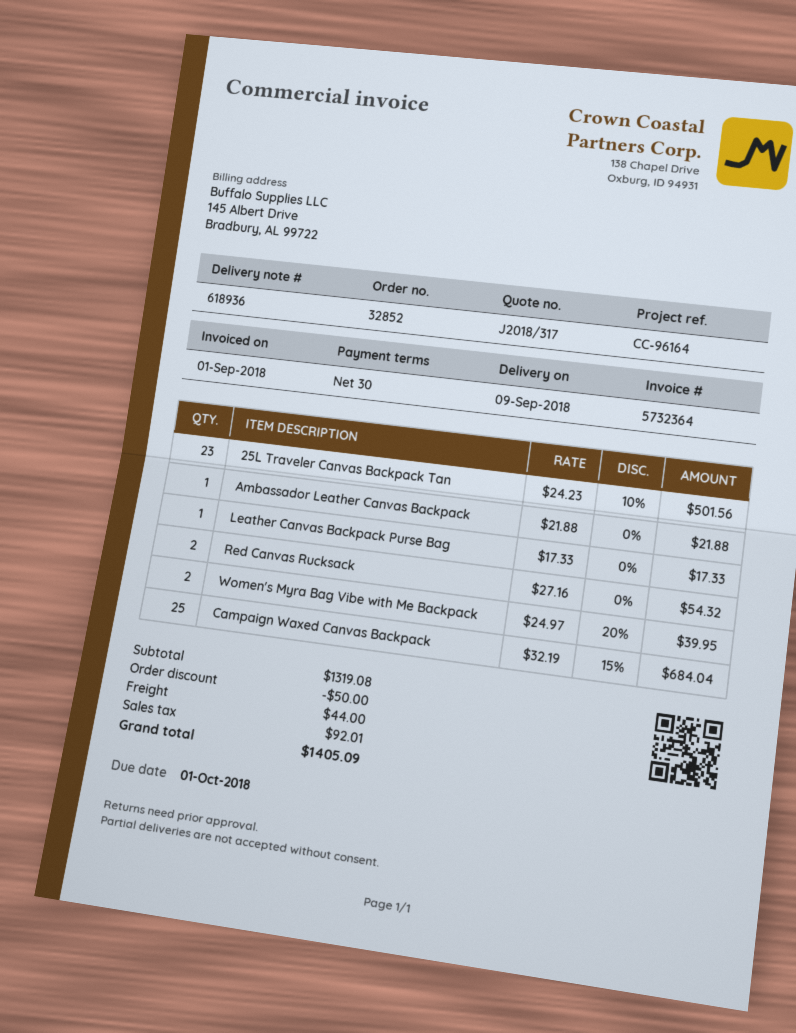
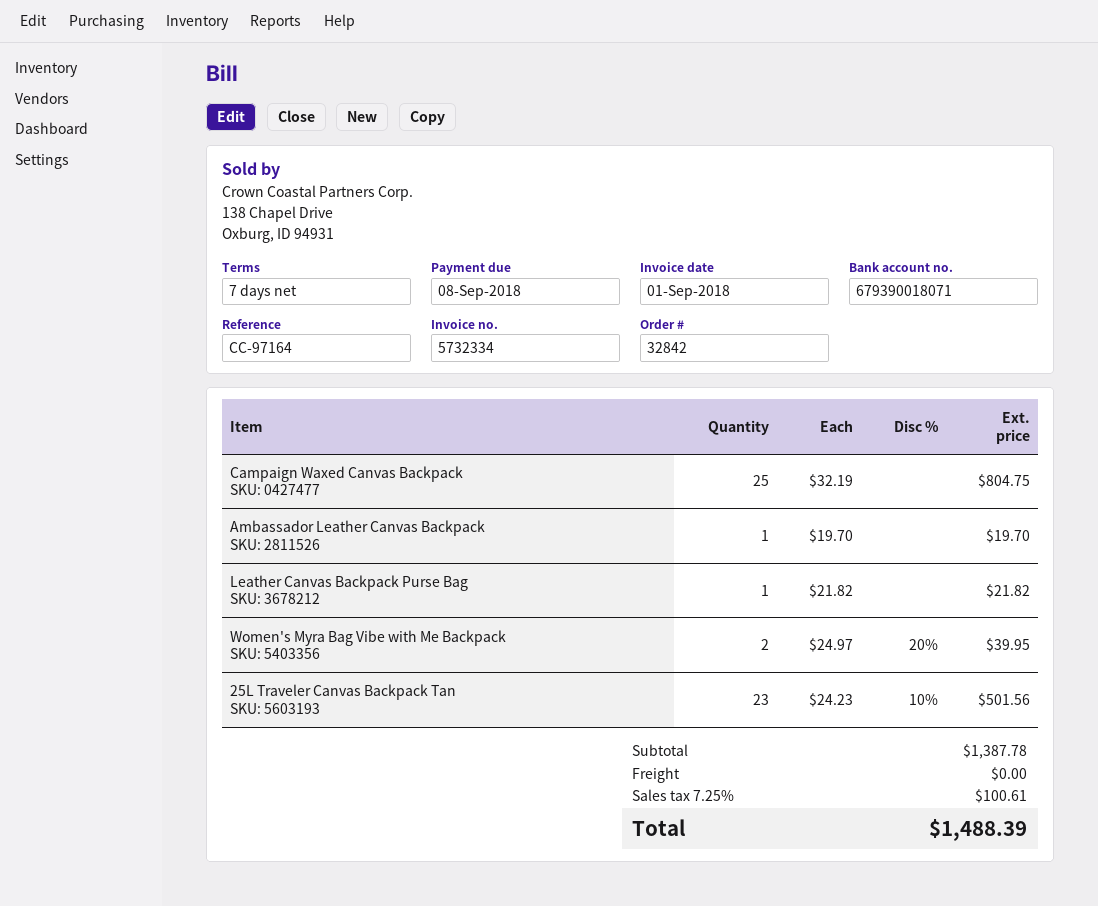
order number: 32852 -> 32842
invoice number: 5732364 -> 5732334
payment terms: 30 days -> 7 days
due date: 2018-10-01 -> 2018-09-08
reference: CC-96164 -> CC-97164
Ambassador Leather Canvas Backpack: 1 x 21.88 = 21.88 -> 1 x 19.70 = 19.70
Leather Canvas Backpack Purse Bag: 1 x 17.33 = 17.33 -> 1 x 21.82 = 21.82
Red Canvas Rucksack: 2 x 27.16 = 54.32 -> none
Campaign Waxed Canvas Backpack: 25 x 32.19 - 15% = 684.04 -> 25 x 32.19 = 804.75
subtotal: 1319.08 -> 1387.78
discount: 50.00 -> none
shipping: 44.00 -> 0.00
tax: 92.01 -> 100.61
total: 1405.09 -> 1488.39

